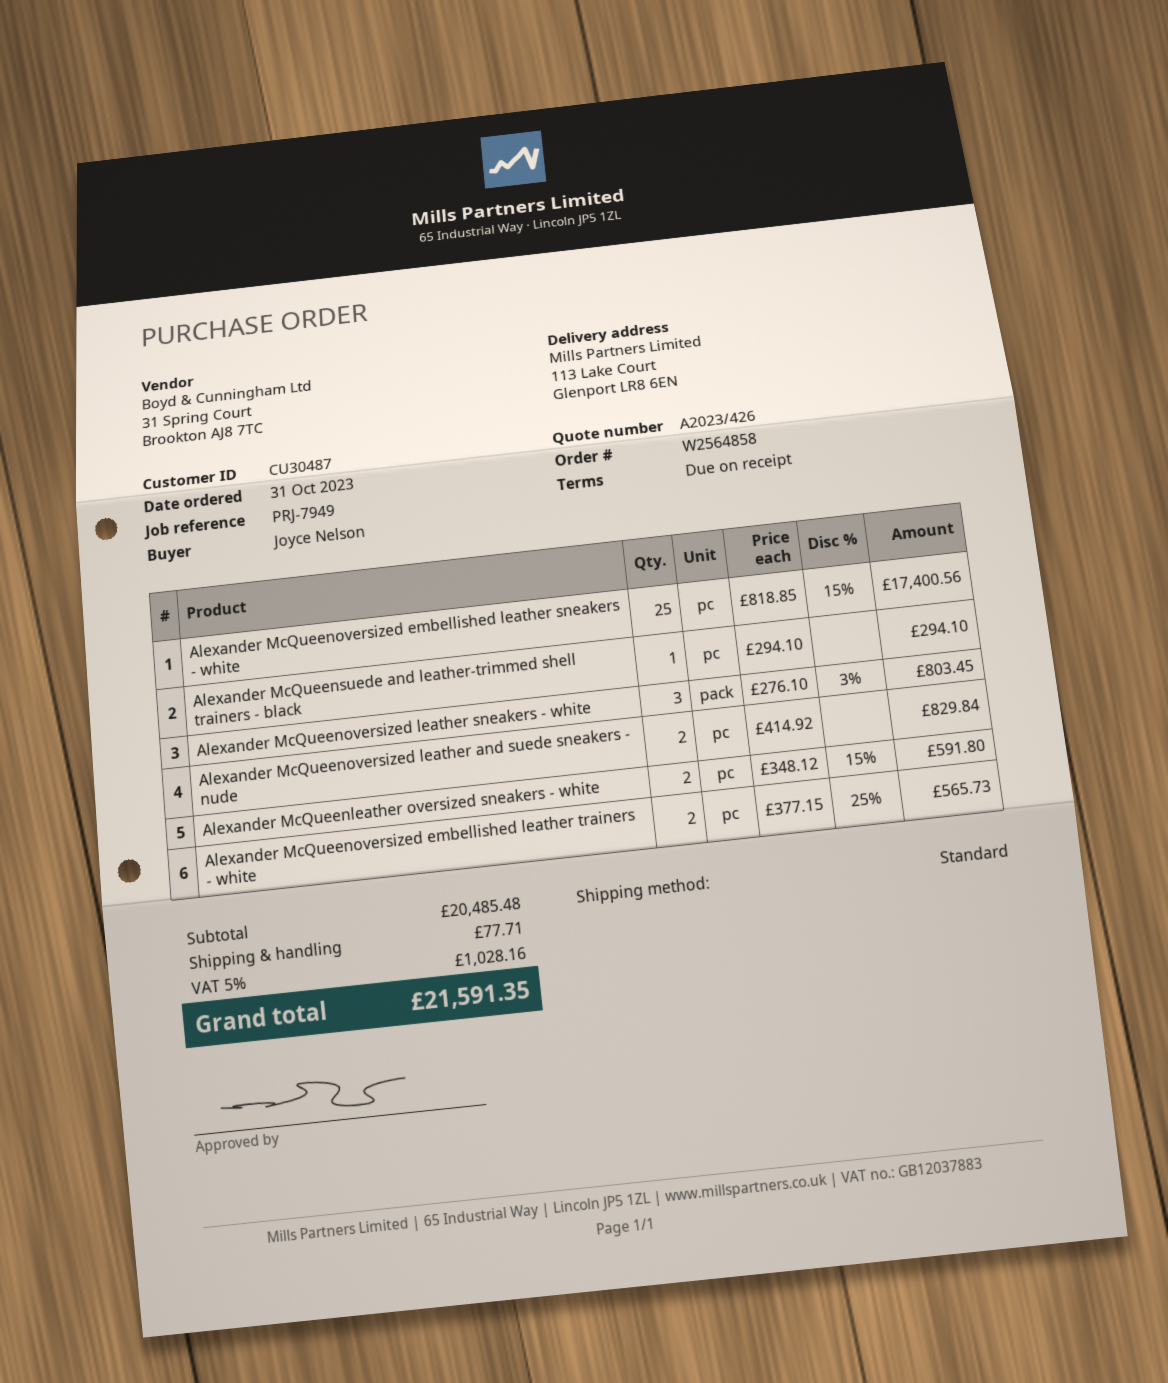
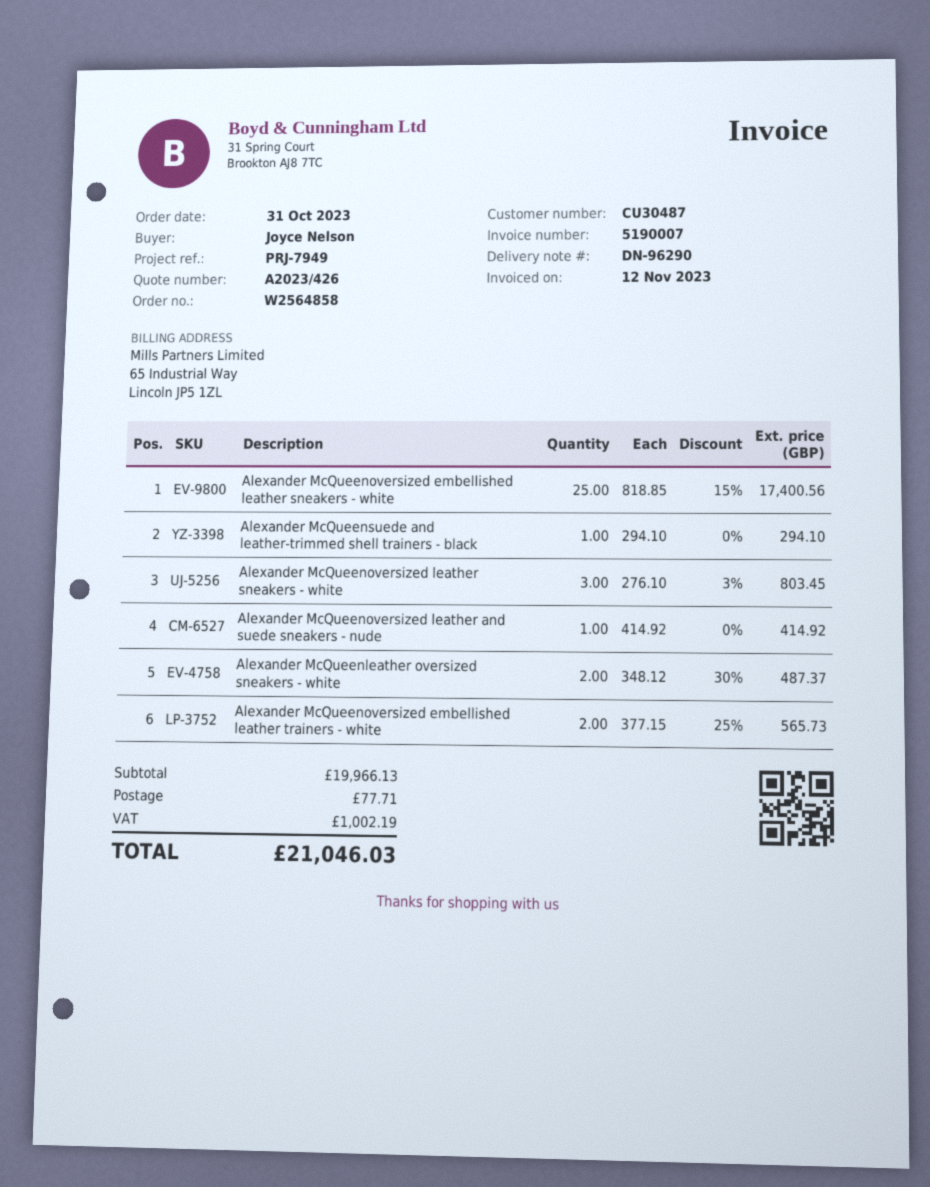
Alexander McQueenoversized leather and suede sneakers - nude: 2 x 414.92 = 829.84 -> 1 x 414.92 = 414.92
Alexander McQueenleather oversized sneakers - white: 2 x 348.12 - 15% = 591.80 -> 2 x 348.12 - 30% = 487.37
subtotal: 20485.48 -> 19966.13
tax: 1028.16 -> 1002.19
total: 21591.35 -> 21046.03

